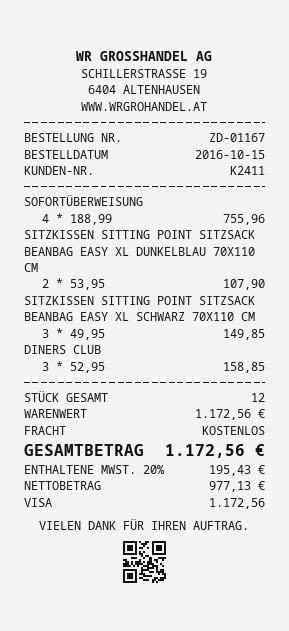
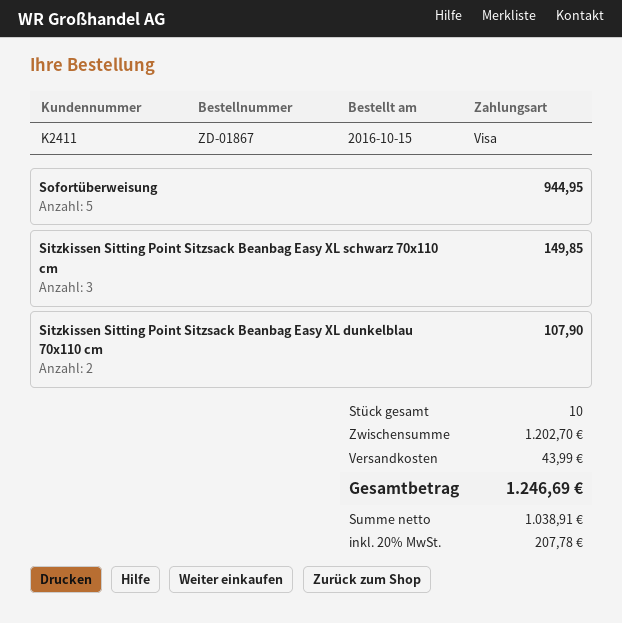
order number: ZD-01167 -> ZD-01867
SOFORTÜBERWEISUNG: 4 for 755.96 -> 5 for 944.95
DINERS CLUB: 3 for 158.85 -> none
total quantity: 12 -> 10
subtotal: 1172.56 -> 1202.70
shipping: 0.00 -> 43.99
net: 977.13 -> 1038.91
tax: 20% = 195.43 -> 20% = 207.78
total: 1172.56 -> 1246.69

